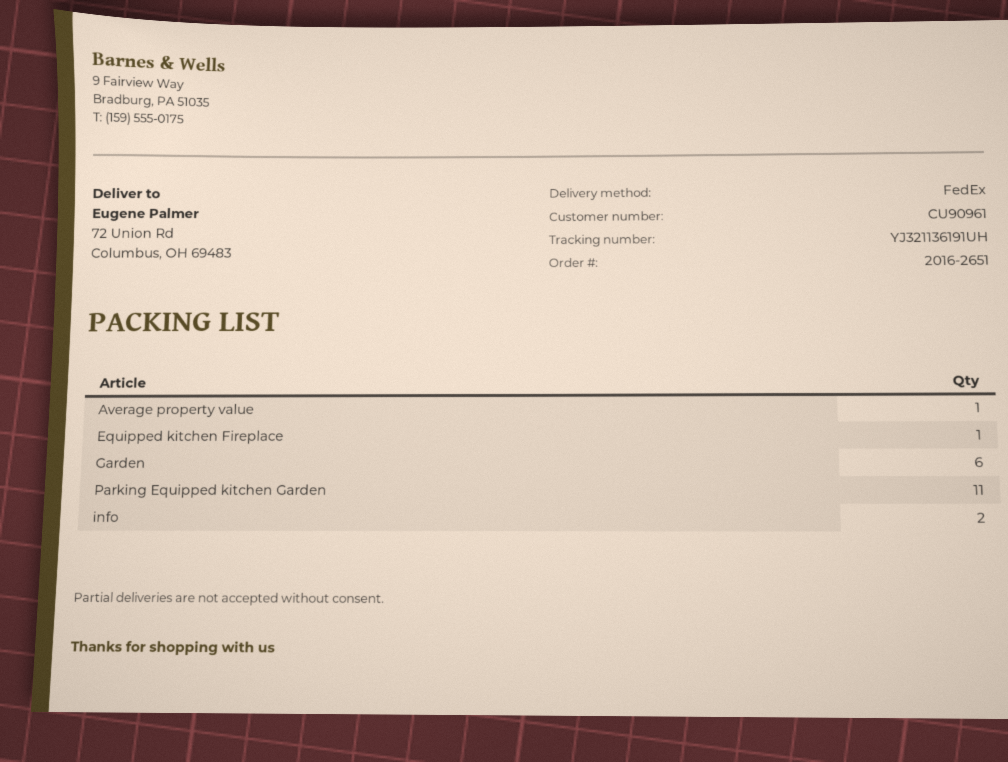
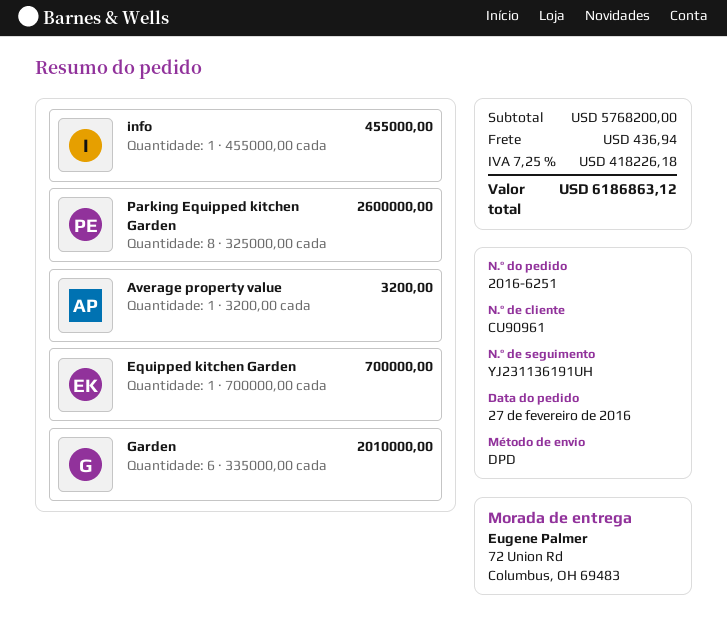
order number: 2016-2651 -> 2016-6251
shipping method: FedEx -> DPD
tracking number: YJ321136191UH -> YJ231136191UH
Equipped kitchen Fireplace: 1 -> none
Parking Equipped kitchen Garden: 11 -> 8
info: 2 -> 1
Equipped kitchen Garden: none -> 1

